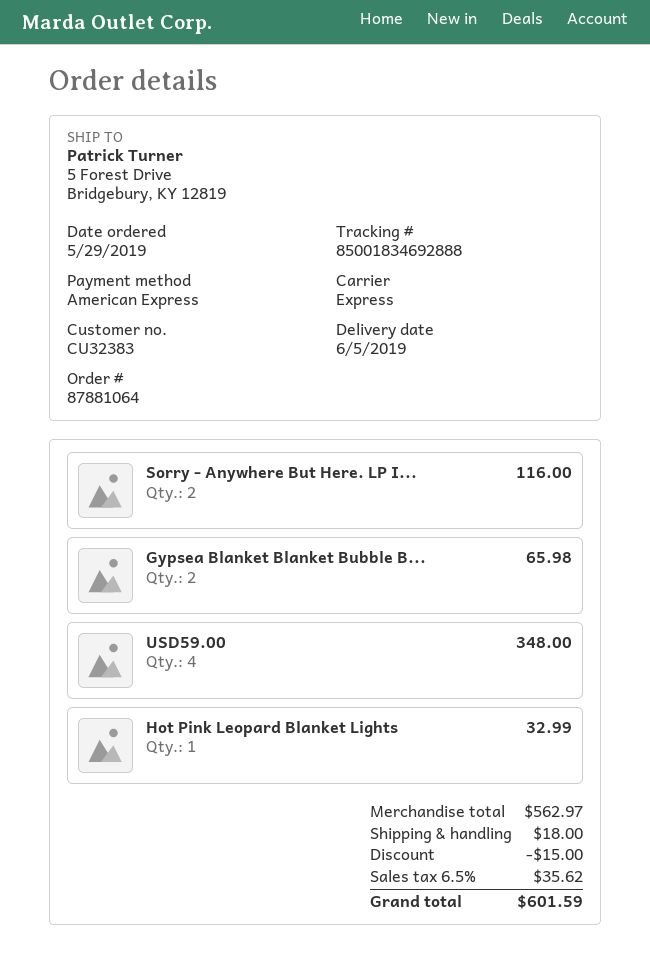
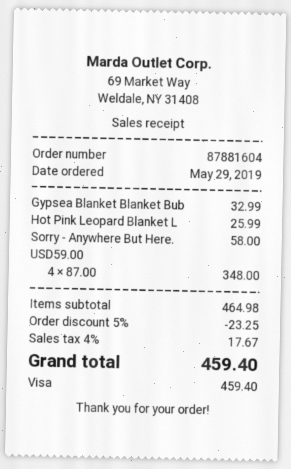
order number: 87881064 -> 87881604
payment method: American Express -> Visa
Sorry - Anywhere But Here. LP I...: 2 for 116.00 -> 1 for 58.00
Gypsea Blanket Blanket Bubble B...: 2 for 65.98 -> 1 for 32.99
Hot Pink Leopard Blanket Lights: 1 for 32.99 -> 1 for 25.99
subtotal: 562.97 -> 464.98
discount: 15.00 -> 23.25
shipping: 18.00 -> none
tax: 6.5% = 35.62 -> 4% = 17.67
total: 601.59 -> 459.40

